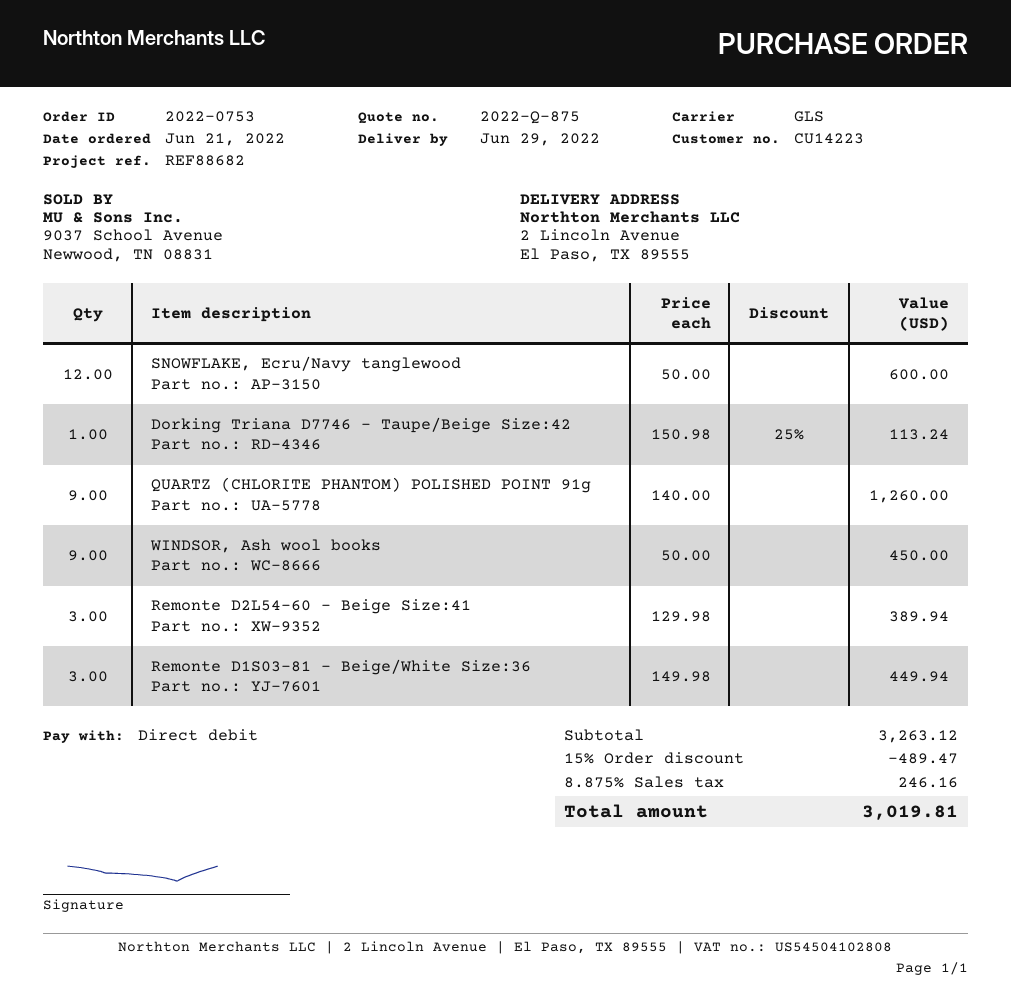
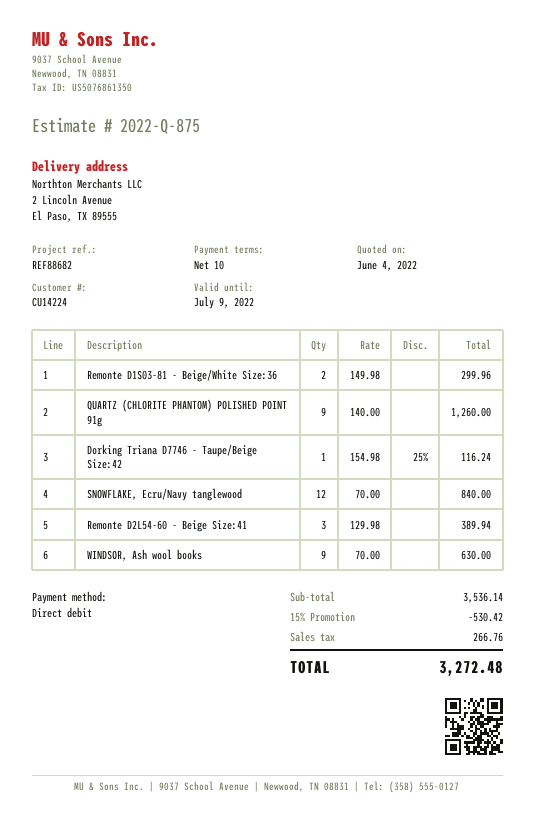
customer number: CU14223 -> CU14224
SNOWFLAKE, Ecru/Navy tanglewood: 12 x 50.00 = 600.00 -> 12 x 70.00 = 840.00
Dorking Triana D7746 - Taupe/Beige Size:42: 1 x 150.98 - 25% = 113.24 -> 1 x 154.98 - 25% = 116.24
WINDSOR, Ash wool books: 9 x 50.00 = 450.00 -> 9 x 70.00 = 630.00
Remonte D1S03-81 - Beige/White Size:36: 3 x 149.98 = 449.94 -> 2 x 149.98 = 299.96
subtotal: 3263.12 -> 3536.14
discount: 15% = 489.47 -> 15% = 530.42
tax: 246.16 -> 266.76
total: 3019.81 -> 3272.48

